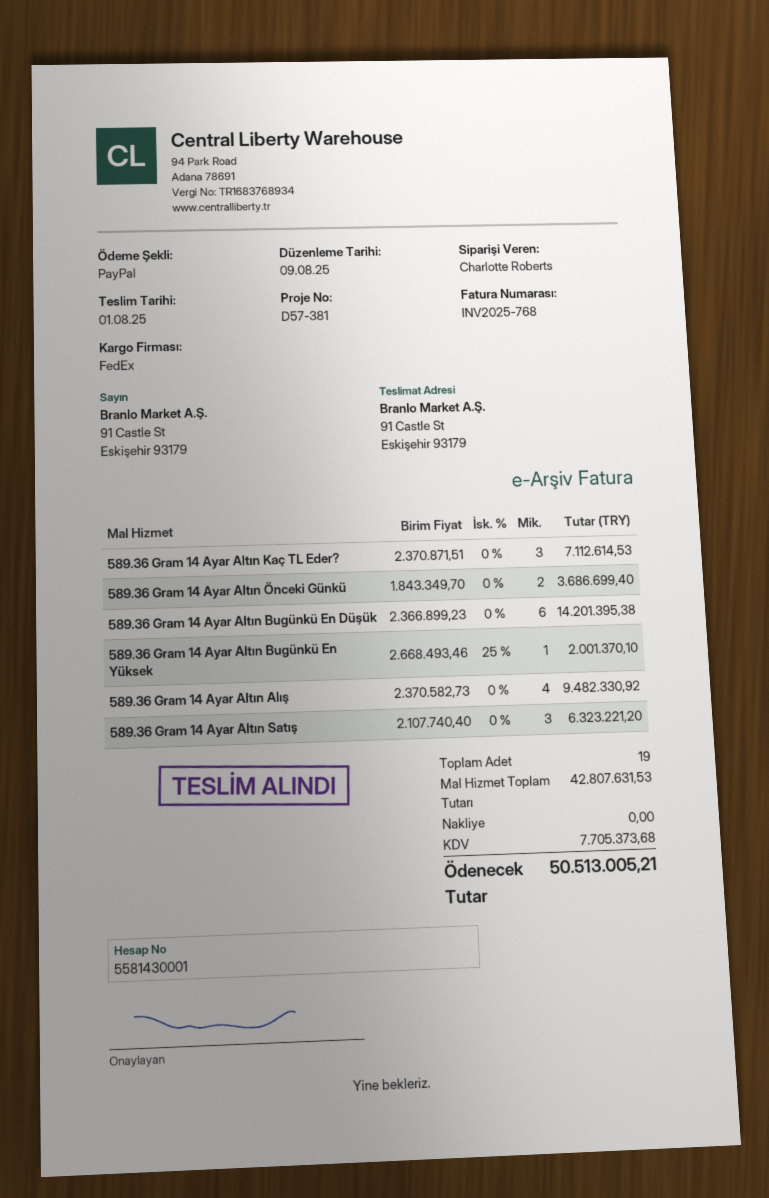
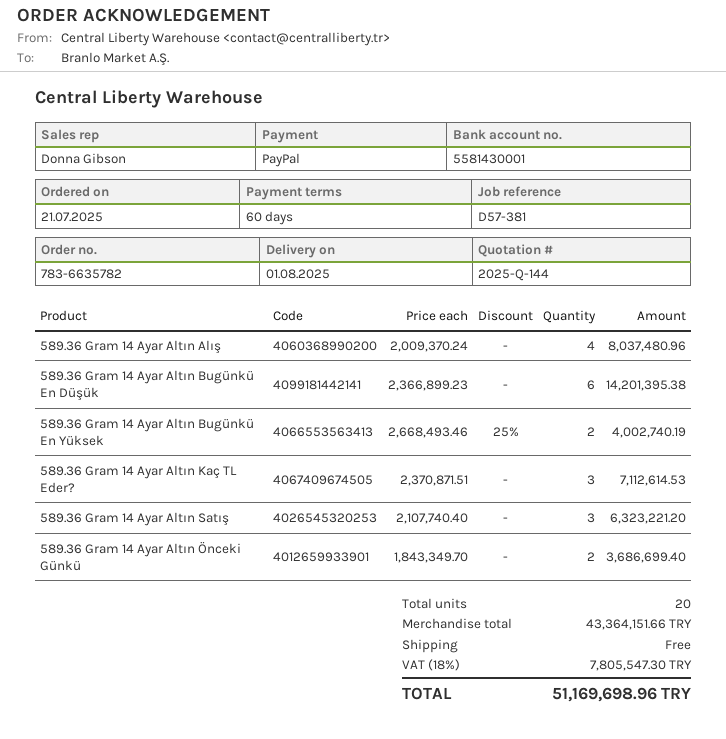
589.36 Gram 14 Ayar Altın Bugünkü En Yüksek: 1 x 2668493.46 - 25% = 2001370.10 -> 2 x 2668493.46 - 25% = 4002740.19
589.36 Gram 14 Ayar Altın Alış: 4 x 2370582.73 = 9482330.92 -> 4 x 2009370.24 = 8037480.96
total quantity: 19 -> 20
subtotal: 42807631.53 -> 43364151.66
tax: 7705373.68 -> 7805547.30
total: 50513005.21 -> 51169698.96

